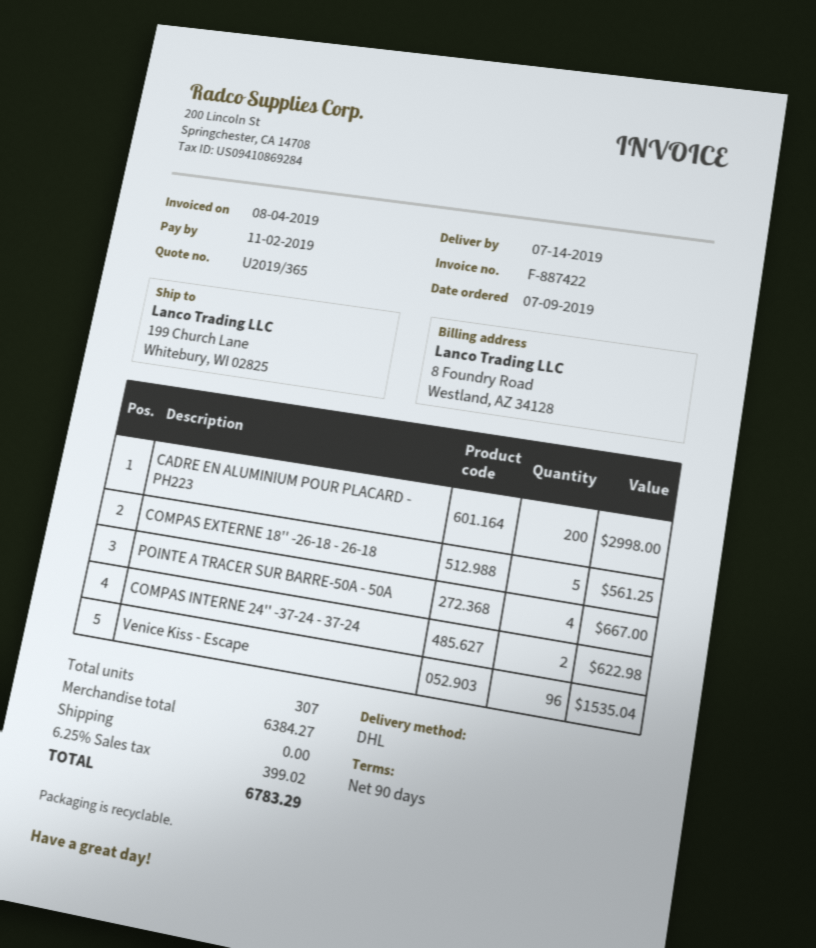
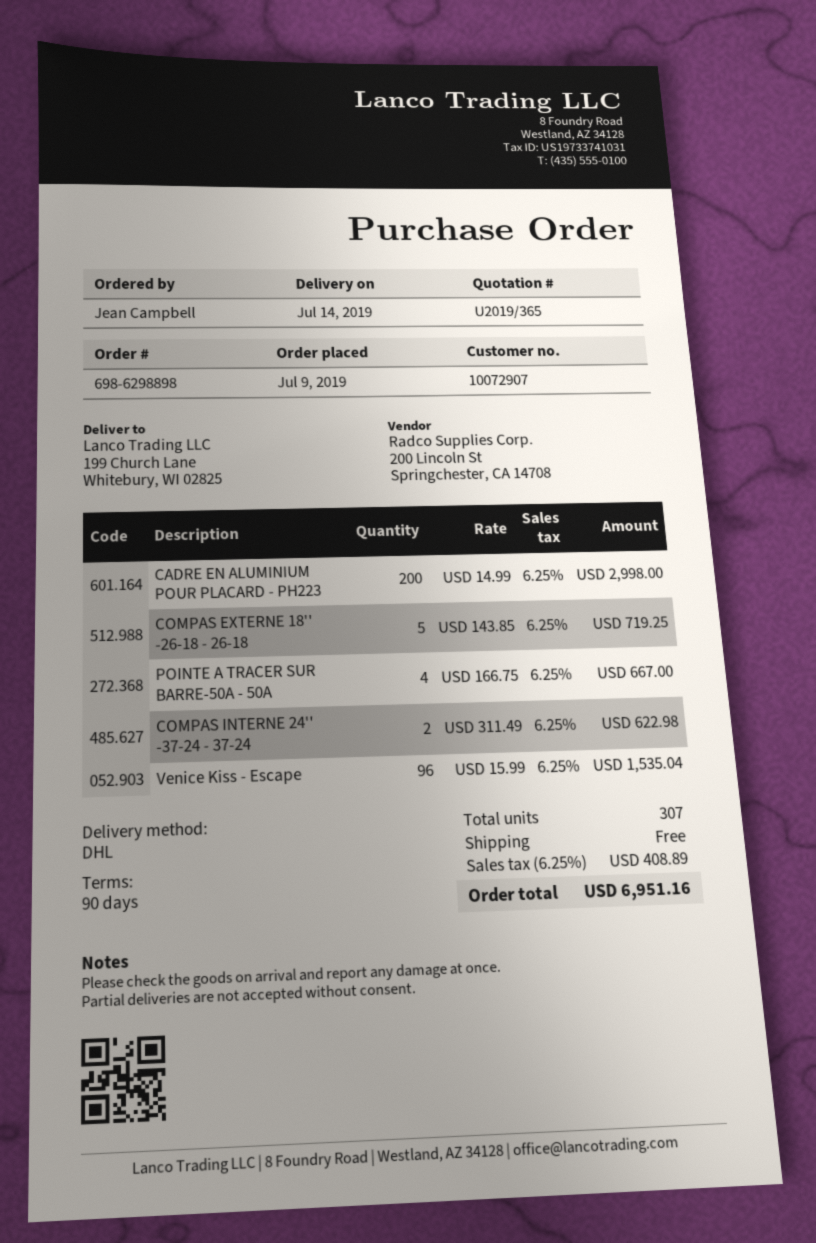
COMPAS EXTERNE 18'' -26-18 - 26-18: 5 for 561.25 -> 5 for 719.25
tax: 6.25% = 399.02 -> 6.25% = 408.89
total: 6783.29 -> 6951.16

